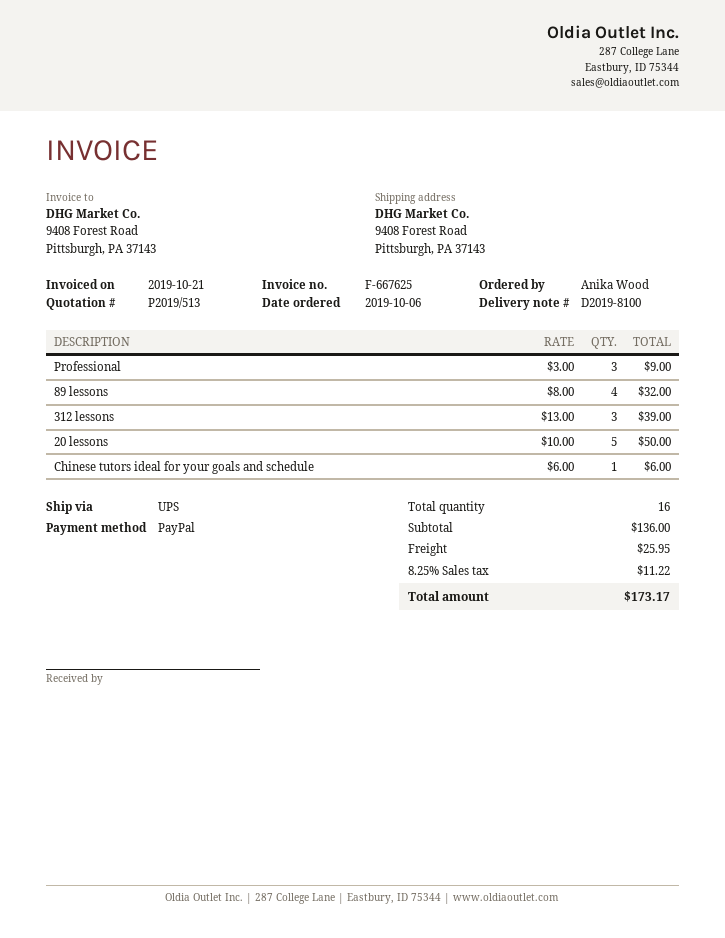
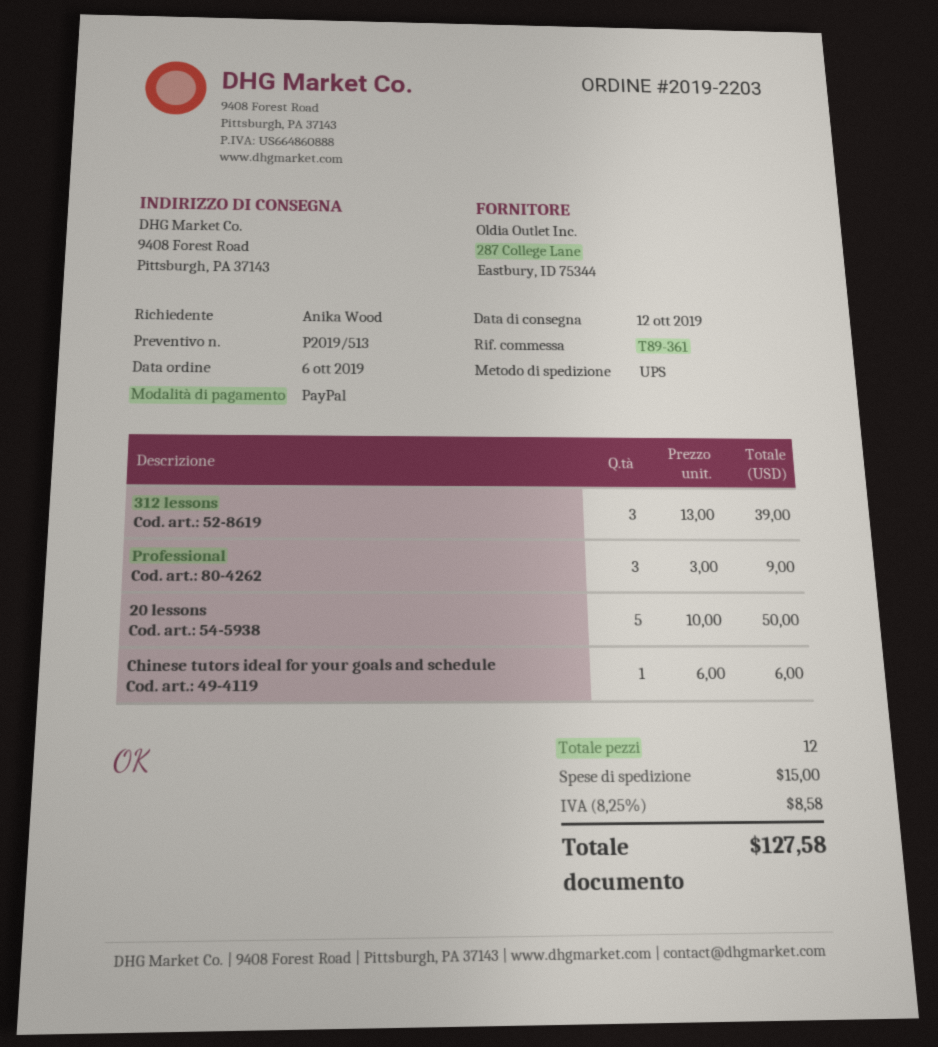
89 lessons: 4 x 8.00 = 32.00 -> none
total quantity: 16 -> 12
shipping: 25.95 -> 15.00
tax: 8.25% = 11.22 -> 8.25% = 8.58
total: 173.17 -> 127.58

